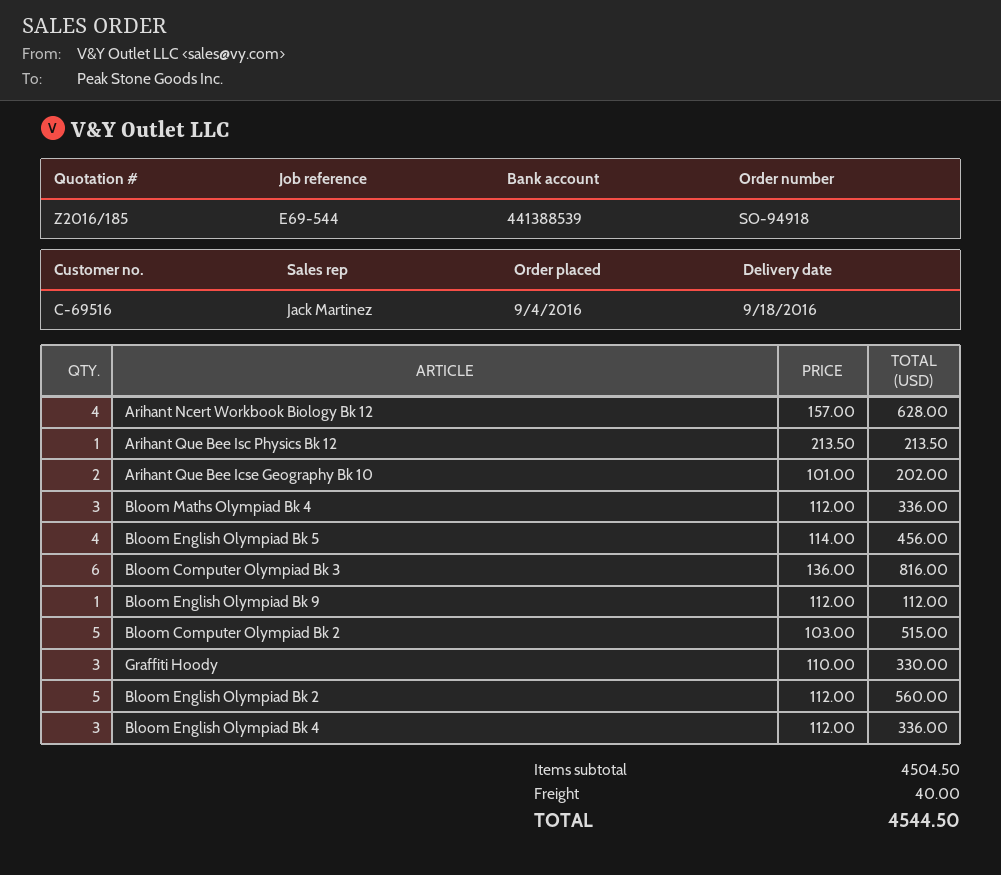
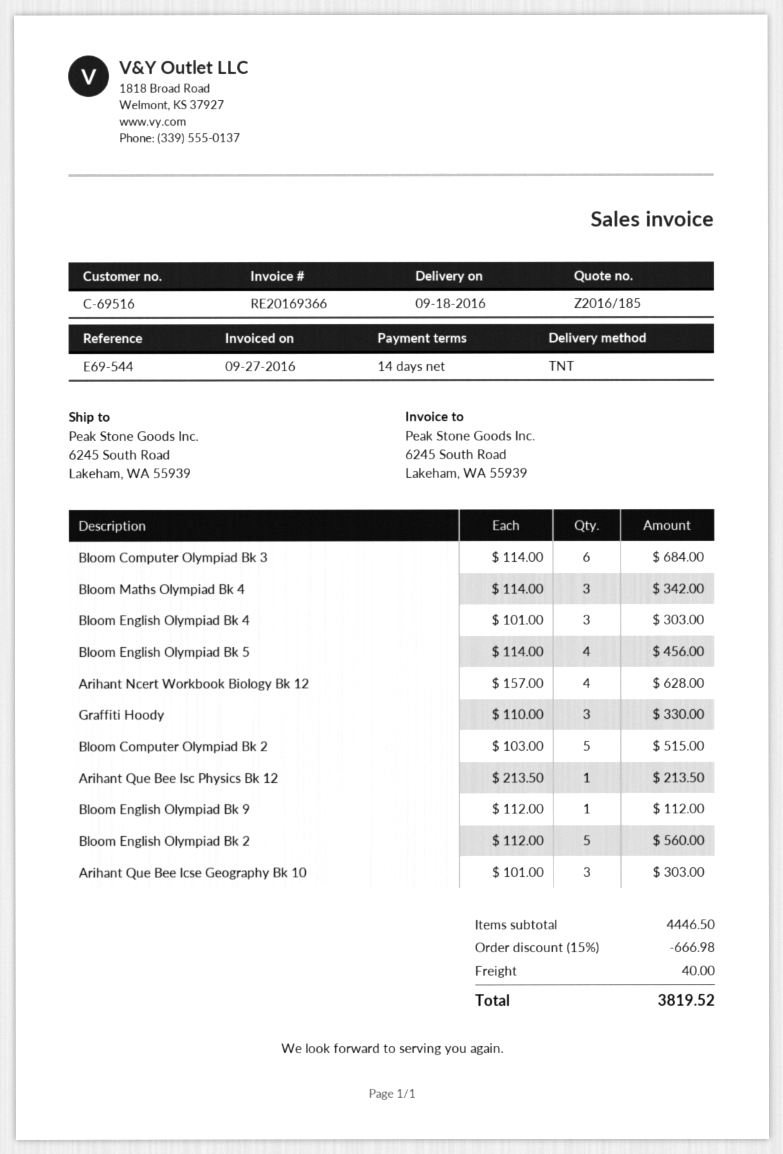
Arihant Que Bee Icse Geography Bk 10: 2 x 101.00 = 202.00 -> 3 x 101.00 = 303.00
Bloom Maths Olympiad Bk 4: 3 x 112.00 = 336.00 -> 3 x 114.00 = 342.00
Bloom Computer Olympiad Bk 3: 6 x 136.00 = 816.00 -> 6 x 114.00 = 684.00
Bloom English Olympiad Bk 4: 3 x 112.00 = 336.00 -> 3 x 101.00 = 303.00
subtotal: 4504.50 -> 4446.50
discount: none -> 15% = 666.98
total: 4544.50 -> 3819.52

